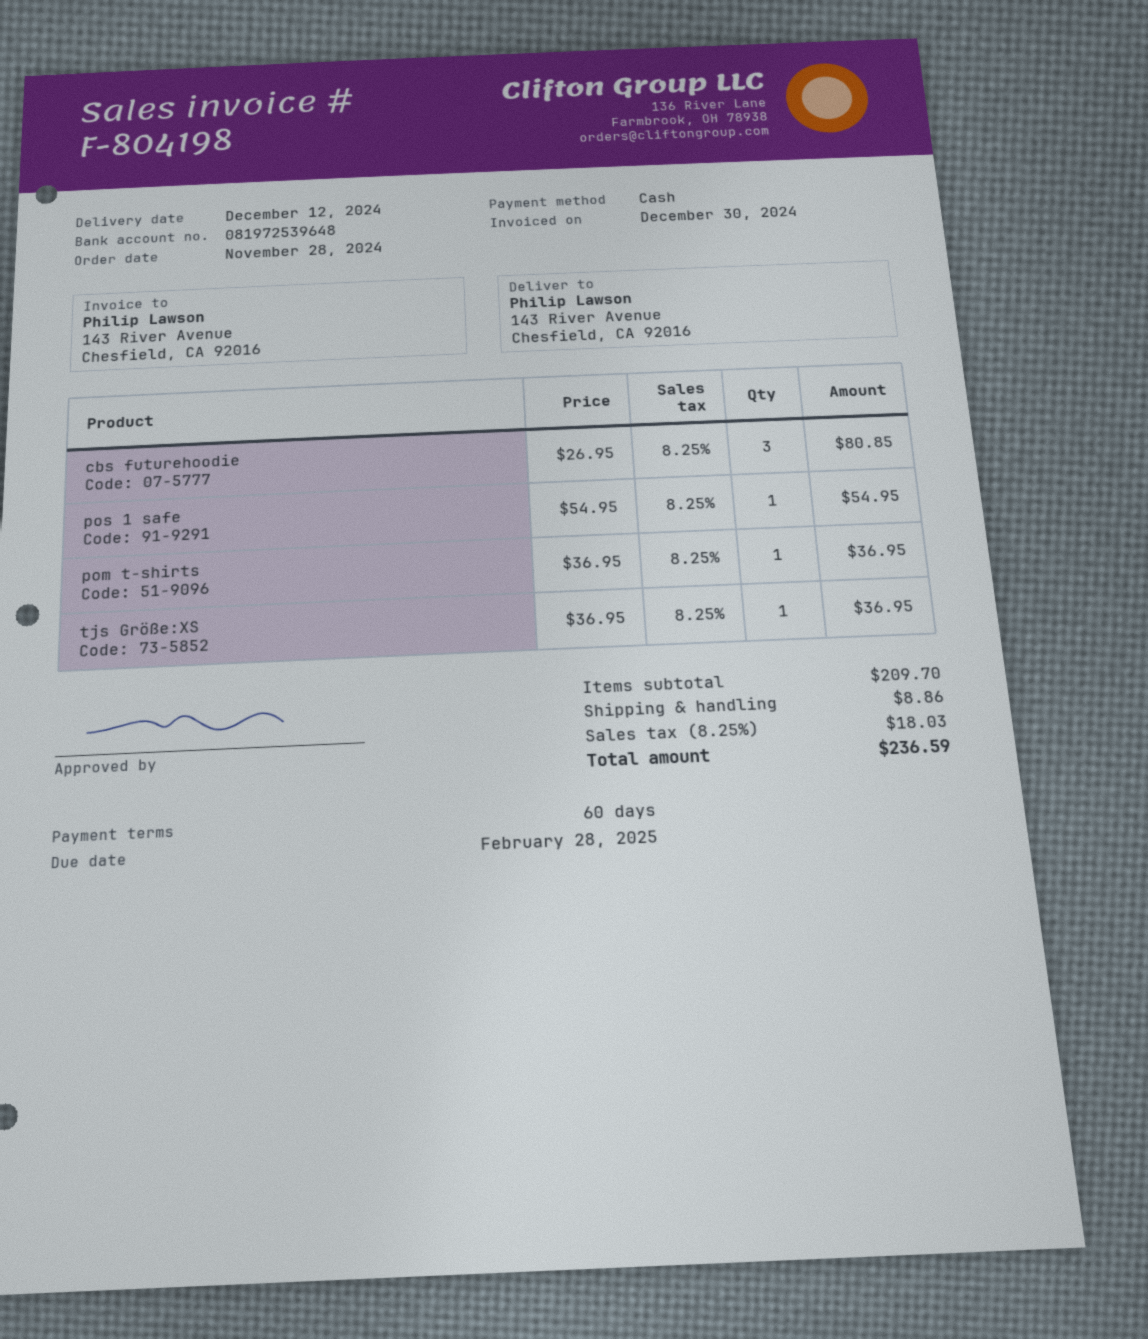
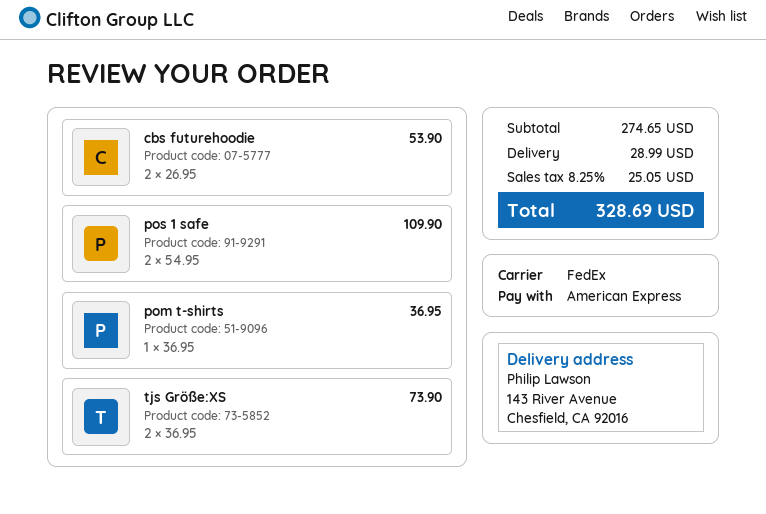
payment method: cash -> American Express
cbs futurehoodie: 3 x 26.95 = 80.85 -> 2 x 26.95 = 53.90
pos 1 safe: 1 x 54.95 = 54.95 -> 2 x 54.95 = 109.90
tjs Größe:XS: 1 x 36.95 = 36.95 -> 2 x 36.95 = 73.90
subtotal: 209.70 -> 274.65
shipping: 8.86 -> 28.99
tax: 8.25% = 18.03 -> 8.25% = 25.05
total: 236.59 -> 328.69

